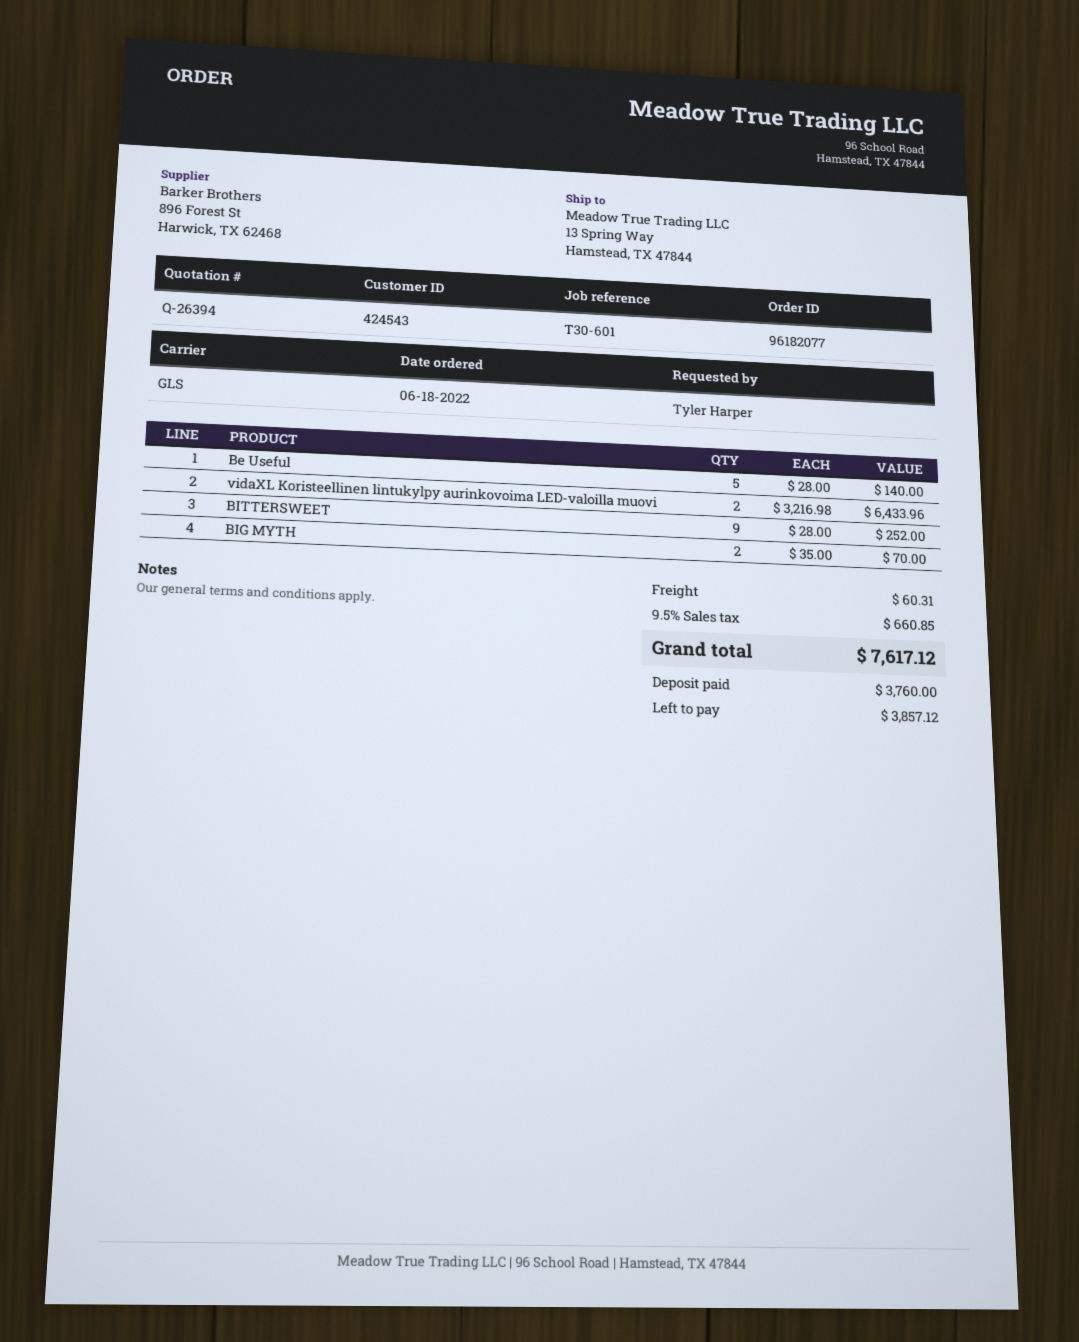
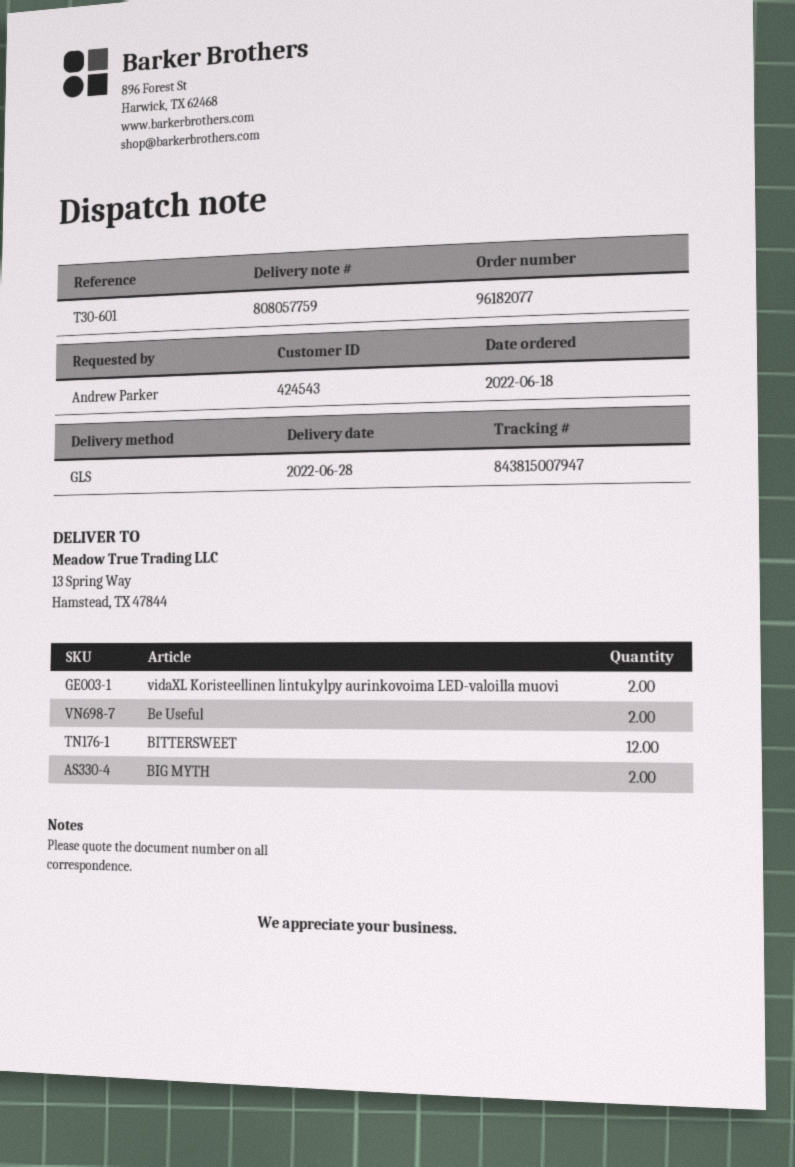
ordered by: Tyler Harper -> Andrew Parker
Be Useful: 5 -> 2
BITTERSWEET: 9 -> 12

